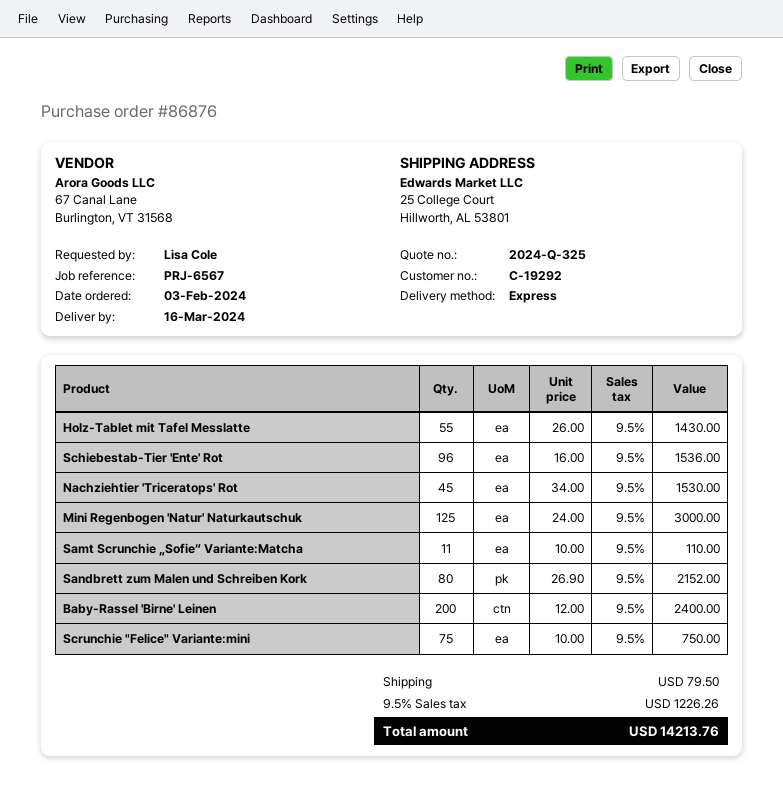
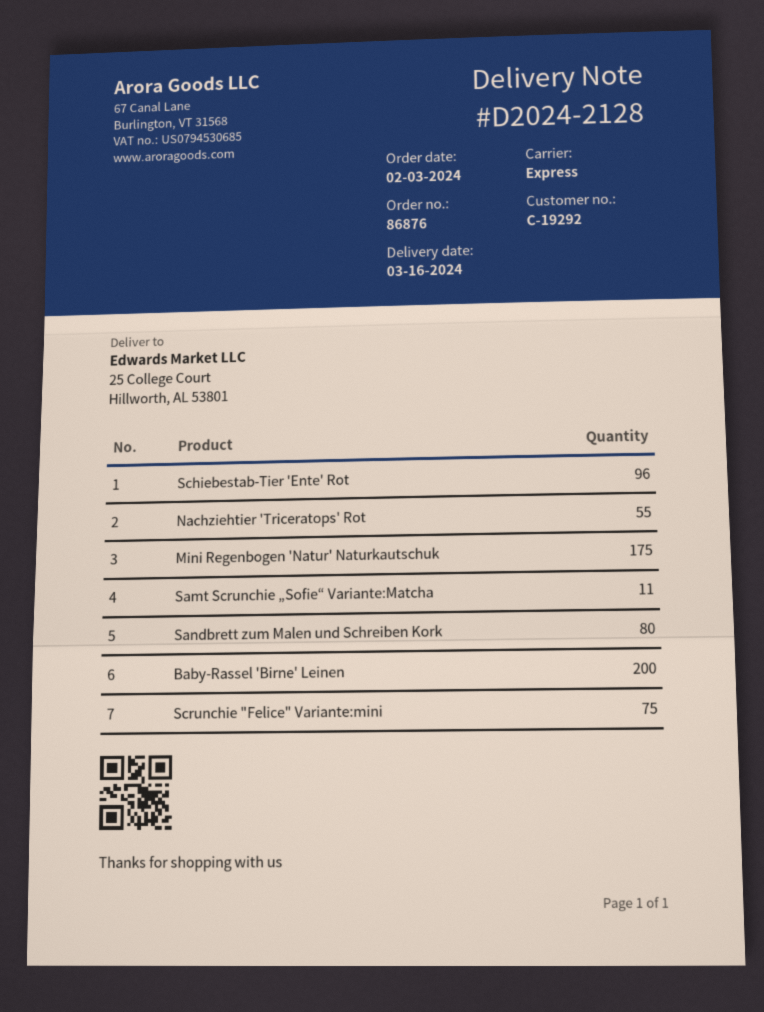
Holz-Tablet mit Tafel Messlatte: 55 -> none
Nachziehtier 'Triceratops' Rot: 45 -> 55
Mini Regenbogen 'Natur' Naturkautschuk: 125 -> 175

